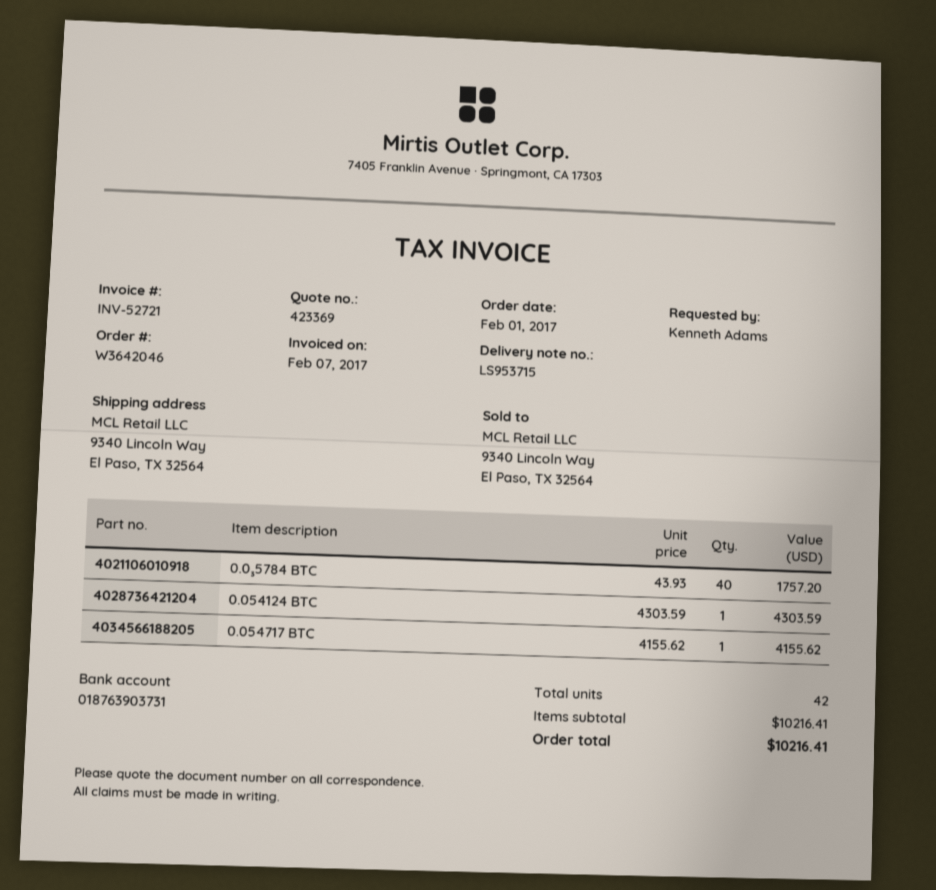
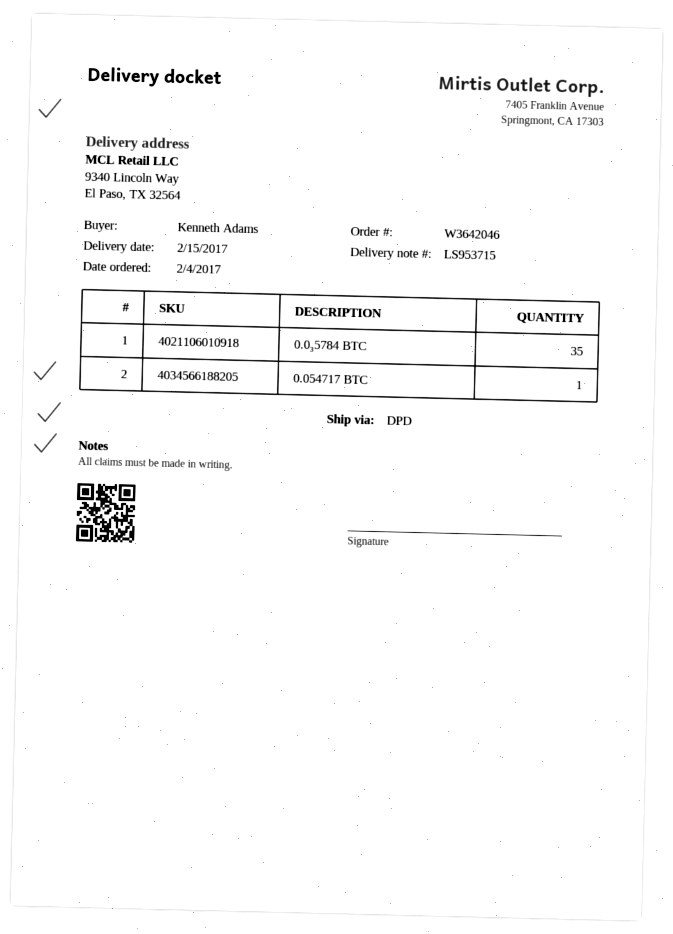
order date: 2017-02-01 -> 2017-02-04
0.0₃5784 BTC: 40 -> 35
0.054124 BTC: 1 -> none

